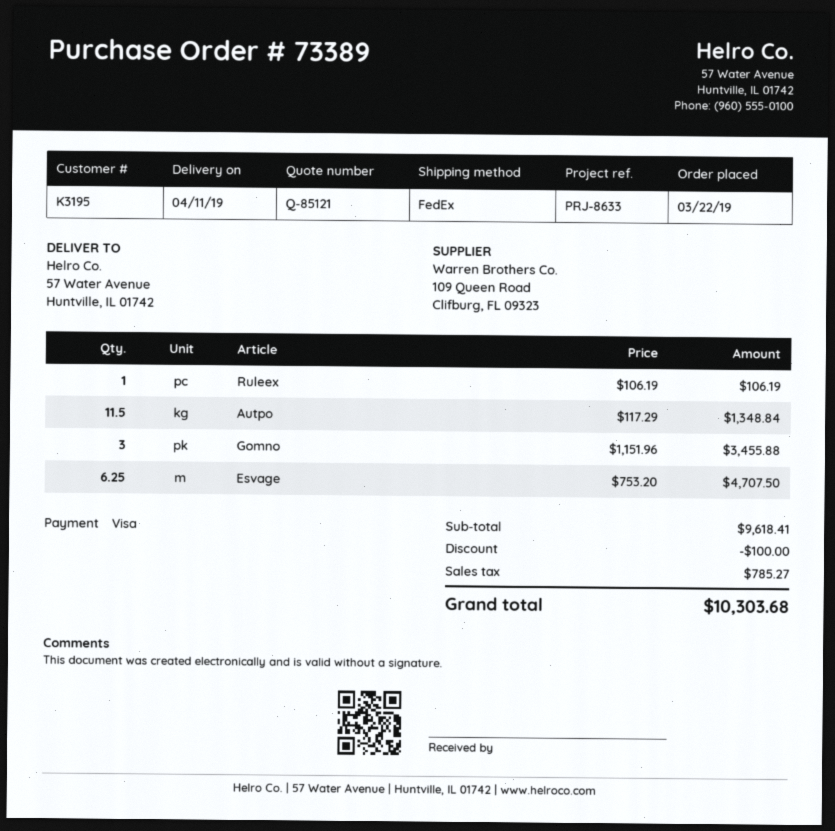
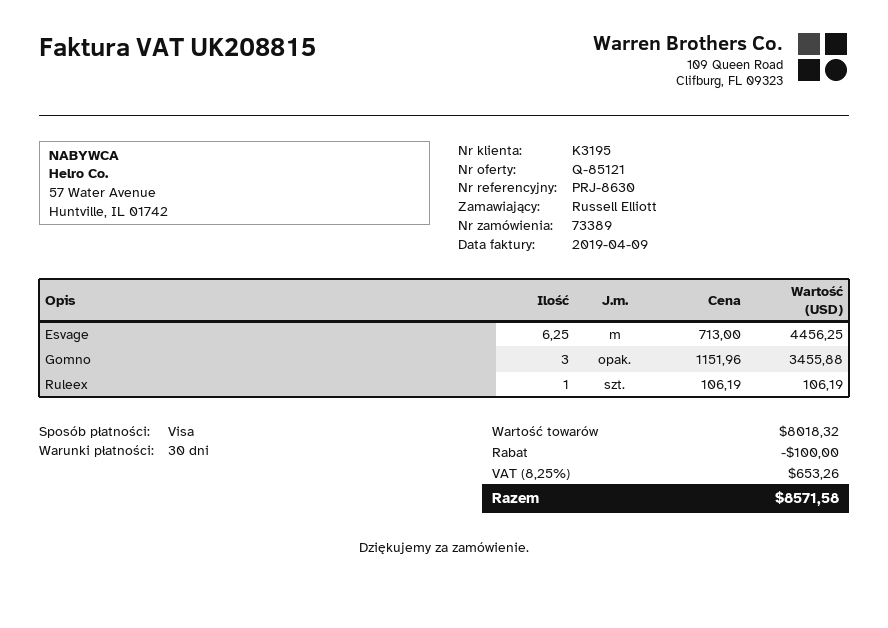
reference: PRJ-8633 -> PRJ-8630
Autpo: 11.5 x 117.29 = 1348.84 -> none
Esvage: 6.25 x 753.20 = 4707.50 -> 6.25 x 713.00 = 4456.25
subtotal: 9618.41 -> 8018.32
tax: 785.27 -> 653.26
total: 10303.68 -> 8571.58

